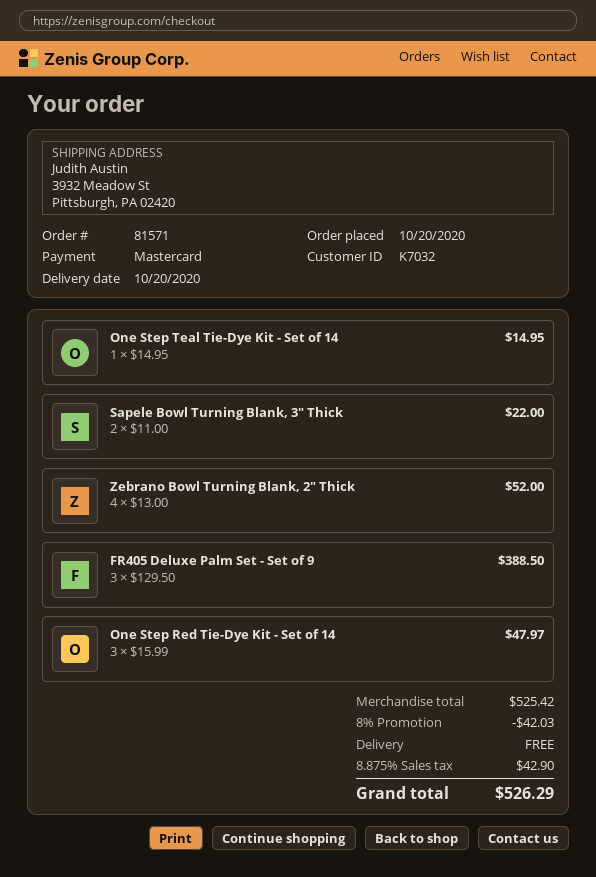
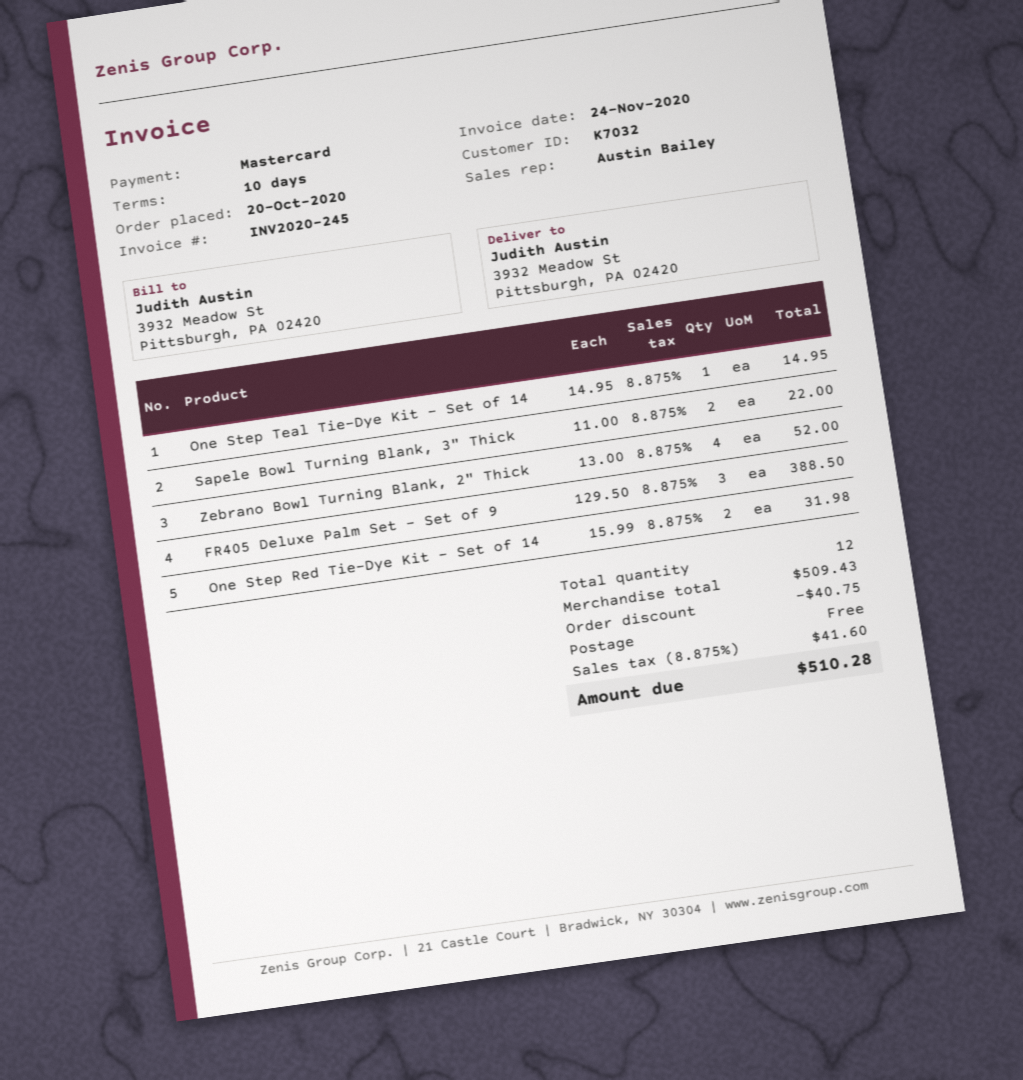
One Step Red Tie-Dye Kit - Set of 14: 3 x 15.99 = 47.97 -> 2 x 15.99 = 31.98
subtotal: 525.42 -> 509.43
discount: 42.03 -> 40.75
tax: 8.875% = 42.90 -> 8.875% = 41.60
total: 526.29 -> 510.28

